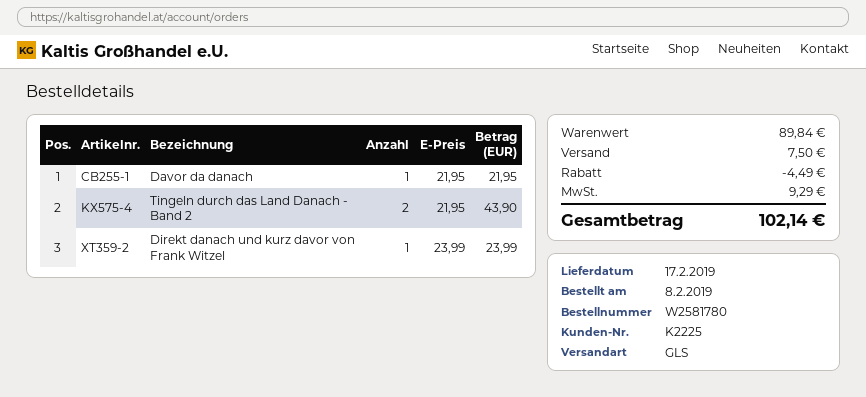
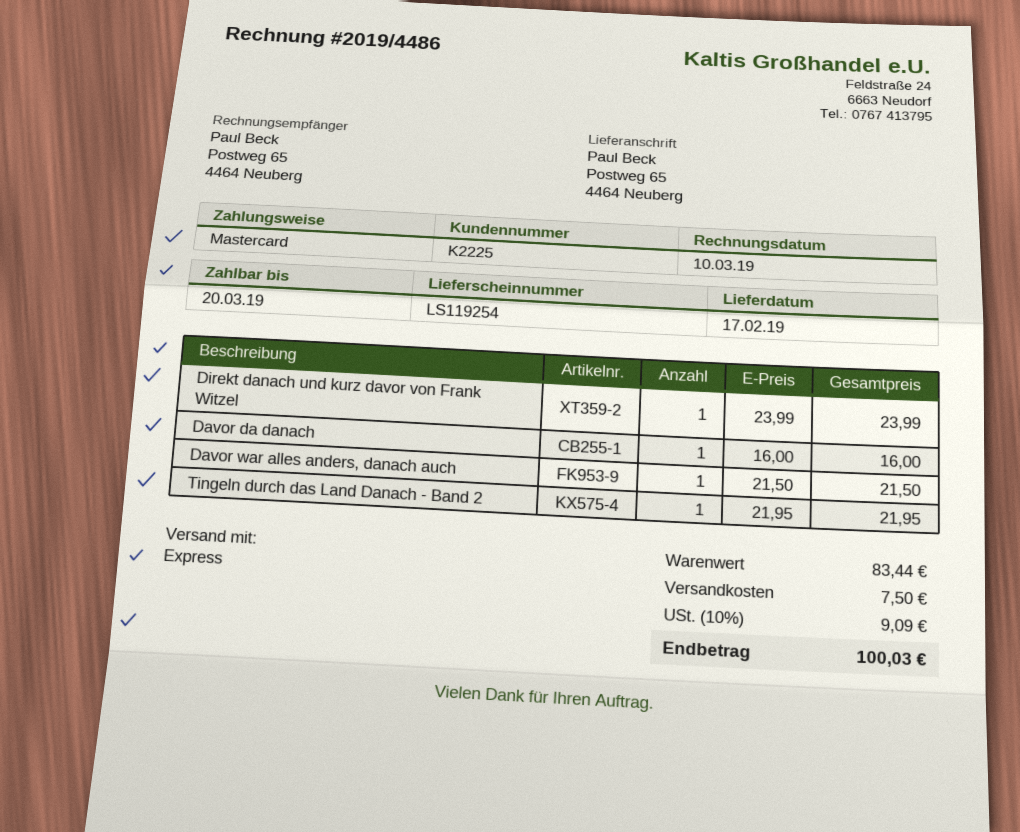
shipping method: GLS -> express
Davor da danach: 1 x 21.95 = 21.95 -> 1 x 16.00 = 16.00
Tingeln durch das Land Danach - Band 2: 2 x 21.95 = 43.90 -> 1 x 21.95 = 21.95
Davor war alles anders, danach auch: none -> 1 x 21.50 = 21.50
subtotal: 89.84 -> 83.44
discount: 4.49 -> none
tax: 9.29 -> 9.09
total: 102.14 -> 100.03

